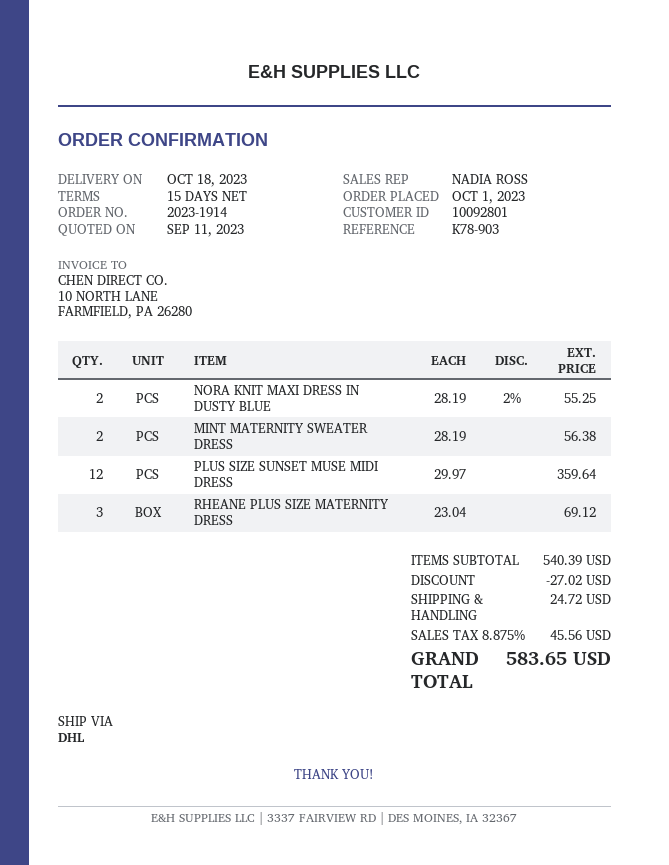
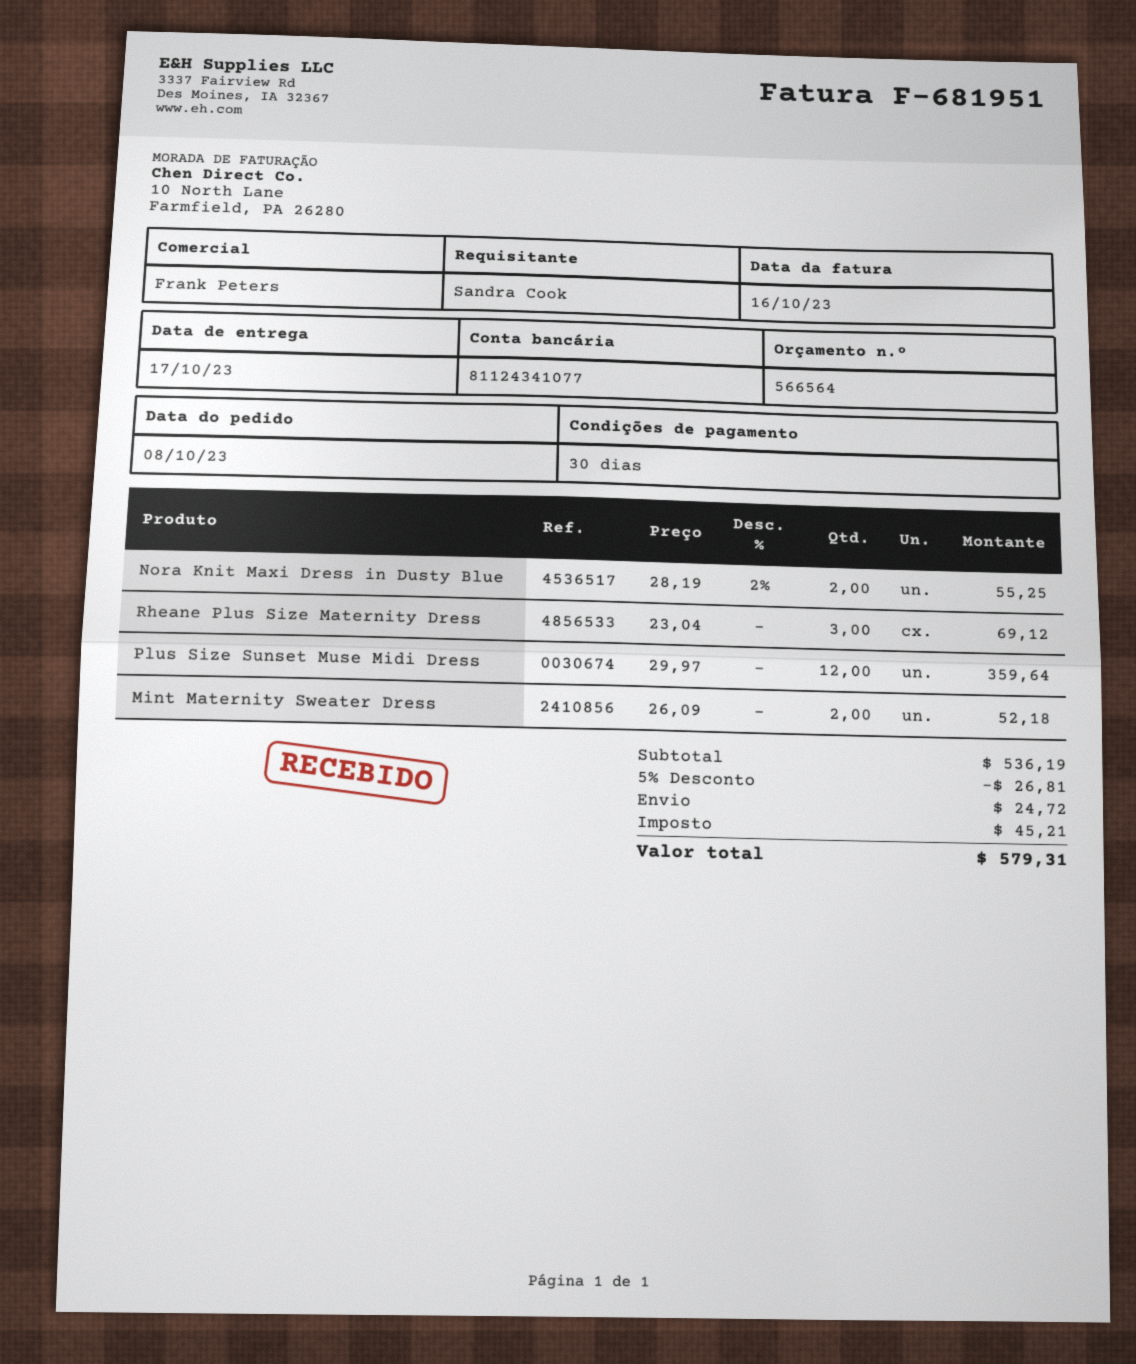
order date: 2023-10-01 -> 2023-10-08
delivery date: 2023-10-18 -> 2023-10-17
payment terms: 15 days -> 30 days
sales rep: NADIA ROSS -> Frank Peters
MINT MATERNITY SWEATER DRESS: 2 x 28.19 = 56.38 -> 2 x 26.09 = 52.18
subtotal: 540.39 -> 536.19
discount: 27.02 -> 26.81
tax: 45.56 -> 45.21
total: 583.65 -> 579.31

